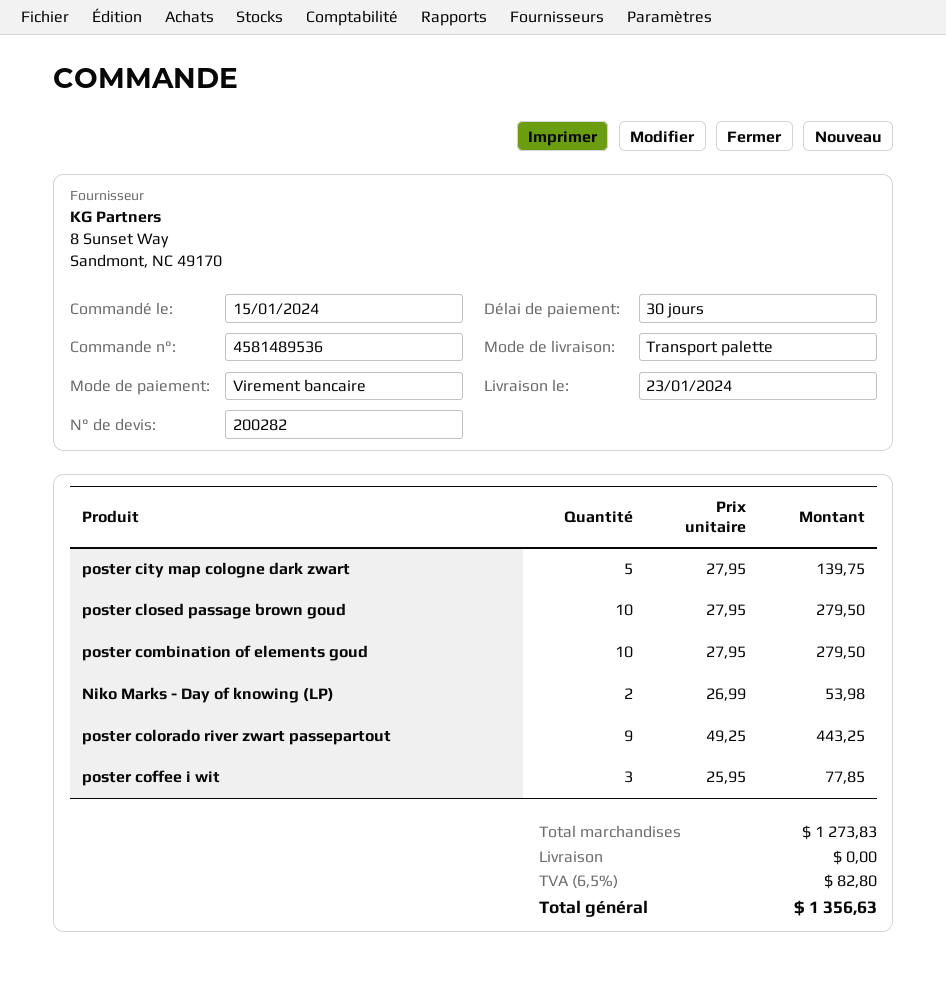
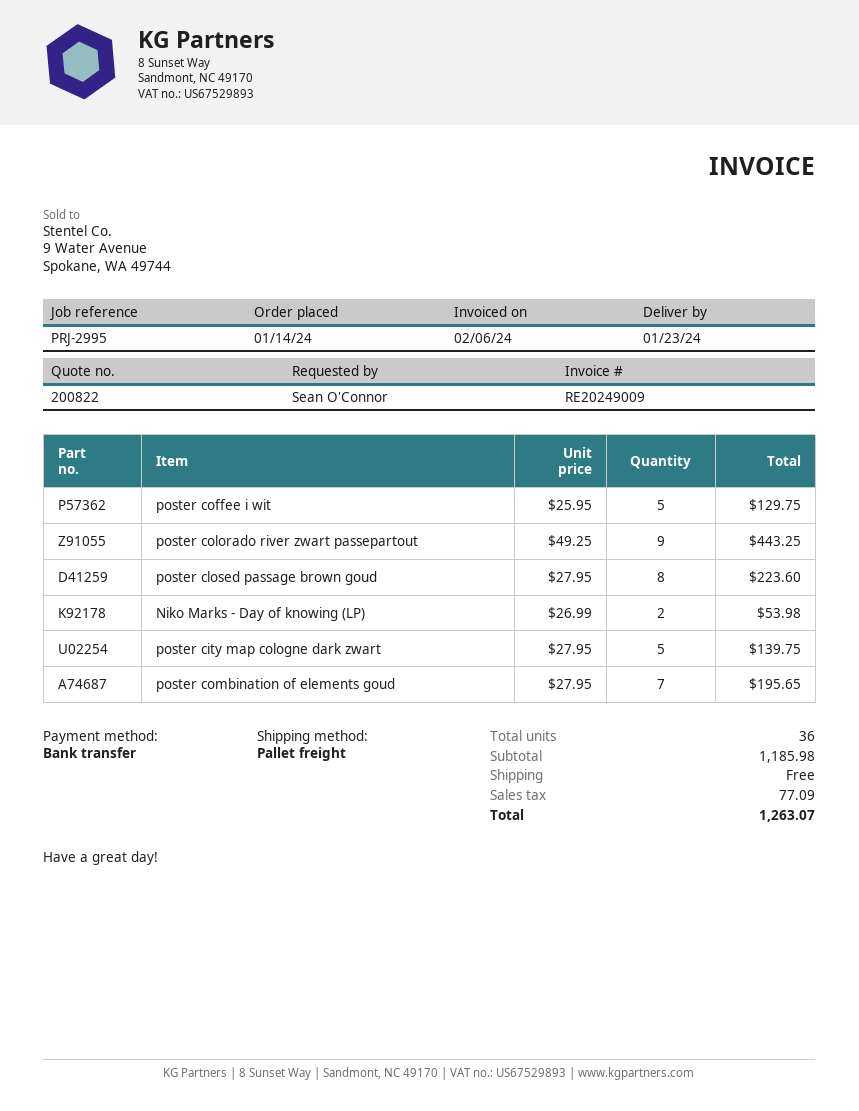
quote number: 200282 -> 200822
order date: 2024-01-15 -> 2024-01-14
poster closed passage brown goud: 10 x 27.95 = 279.50 -> 8 x 27.95 = 223.60
poster combination of elements goud: 10 x 27.95 = 279.50 -> 7 x 27.95 = 195.65
poster coffee i wit: 3 x 25.95 = 77.85 -> 5 x 25.95 = 129.75
subtotal: 1273.83 -> 1185.98
tax: 82.80 -> 77.09
total: 1356.63 -> 1263.07

